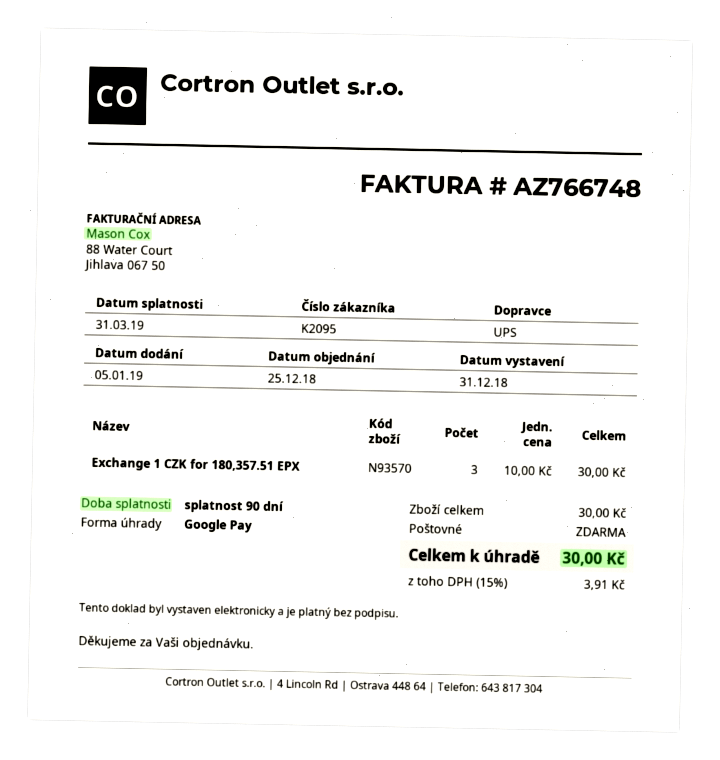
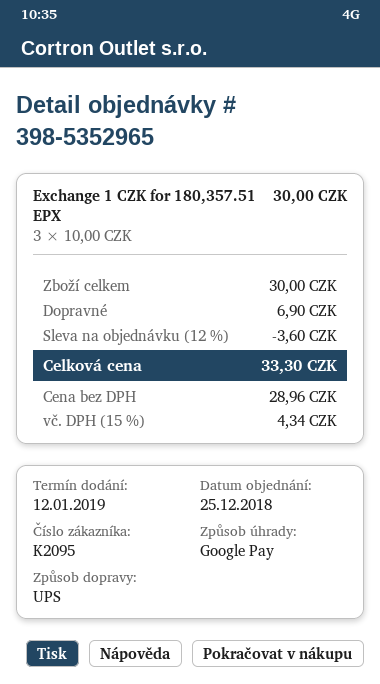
delivery date: 2019-01-05 -> 2019-01-12
discount: none -> 12% = 3.60
shipping: 0.00 -> 6.90
tax: 15% = 3.91 -> 15% = 4.34
total: 30.00 -> 33.30

